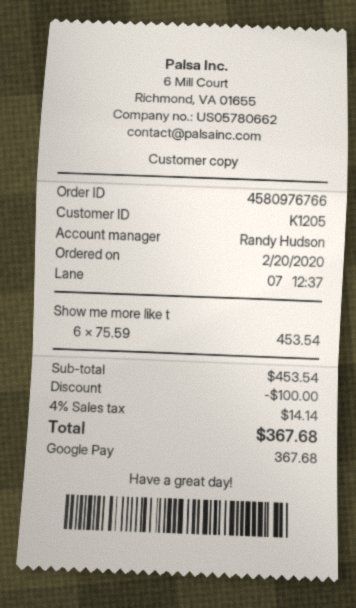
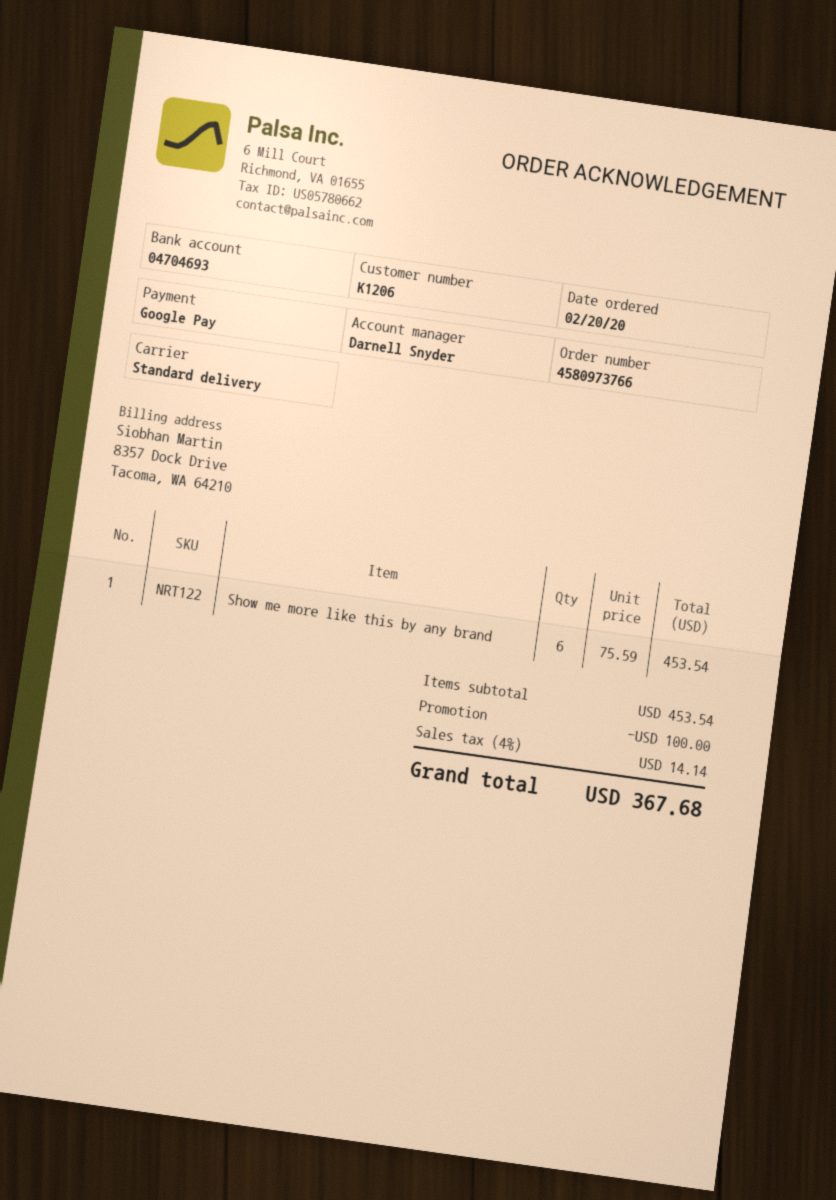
order number: 4580976766 -> 4580973766
customer number: K1205 -> K1206
sales rep: Randy Hudson -> Darnell Snyder

